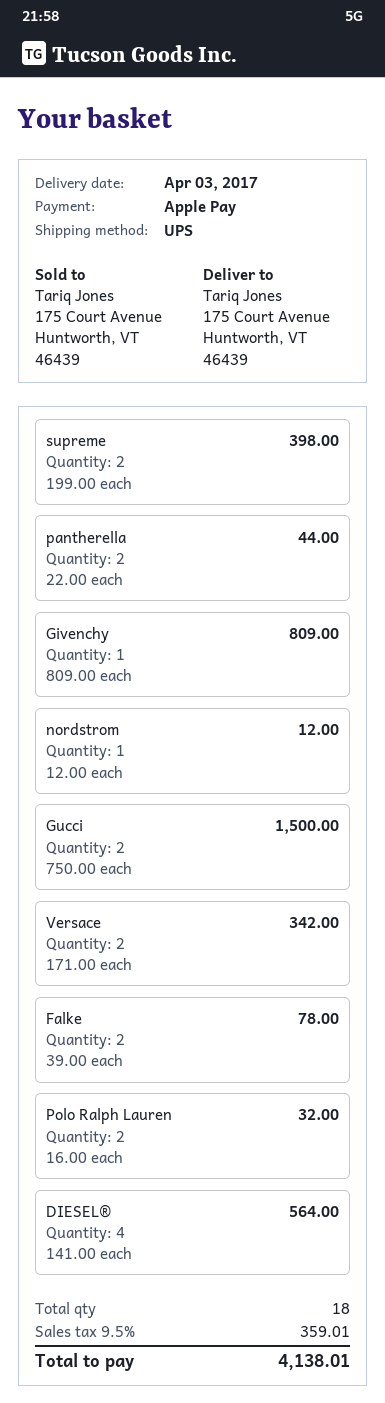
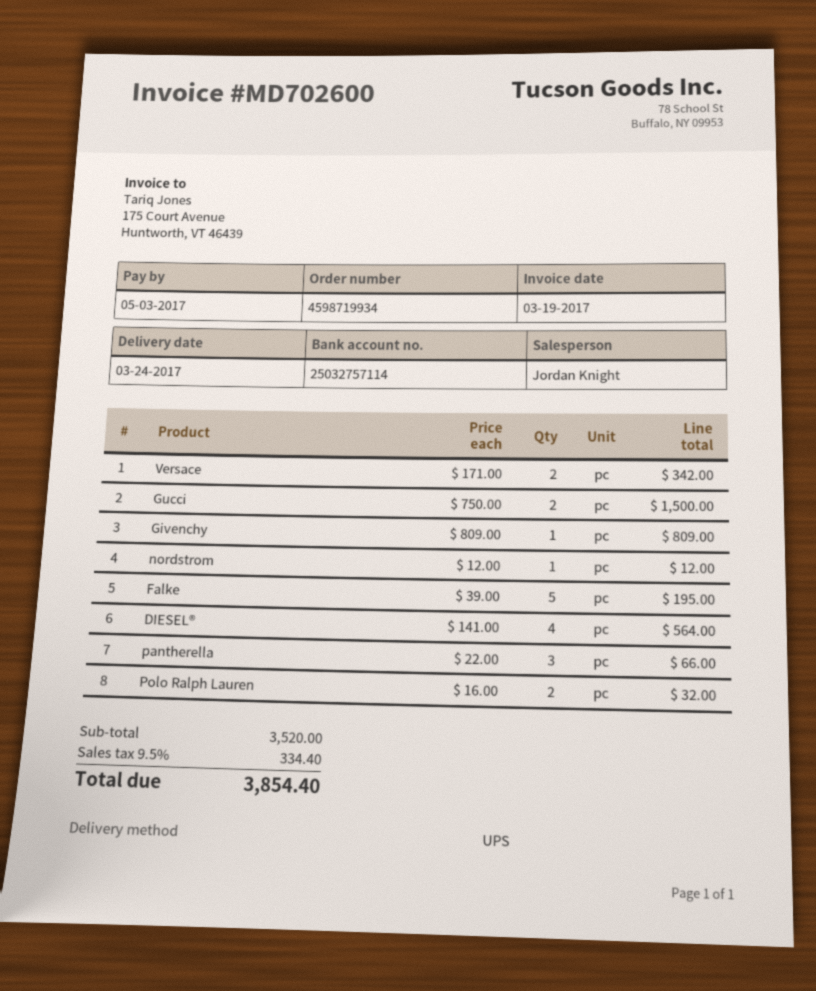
delivery date: 2017-04-03 -> 2017-03-24
supreme: 2 x 199.00 = 398.00 -> none
pantherella: 2 x 22.00 = 44.00 -> 3 x 22.00 = 66.00
Falke: 2 x 39.00 = 78.00 -> 5 x 39.00 = 195.00
tax: 9.5% = 359.01 -> 9.5% = 334.40
total: 4138.01 -> 3854.40

